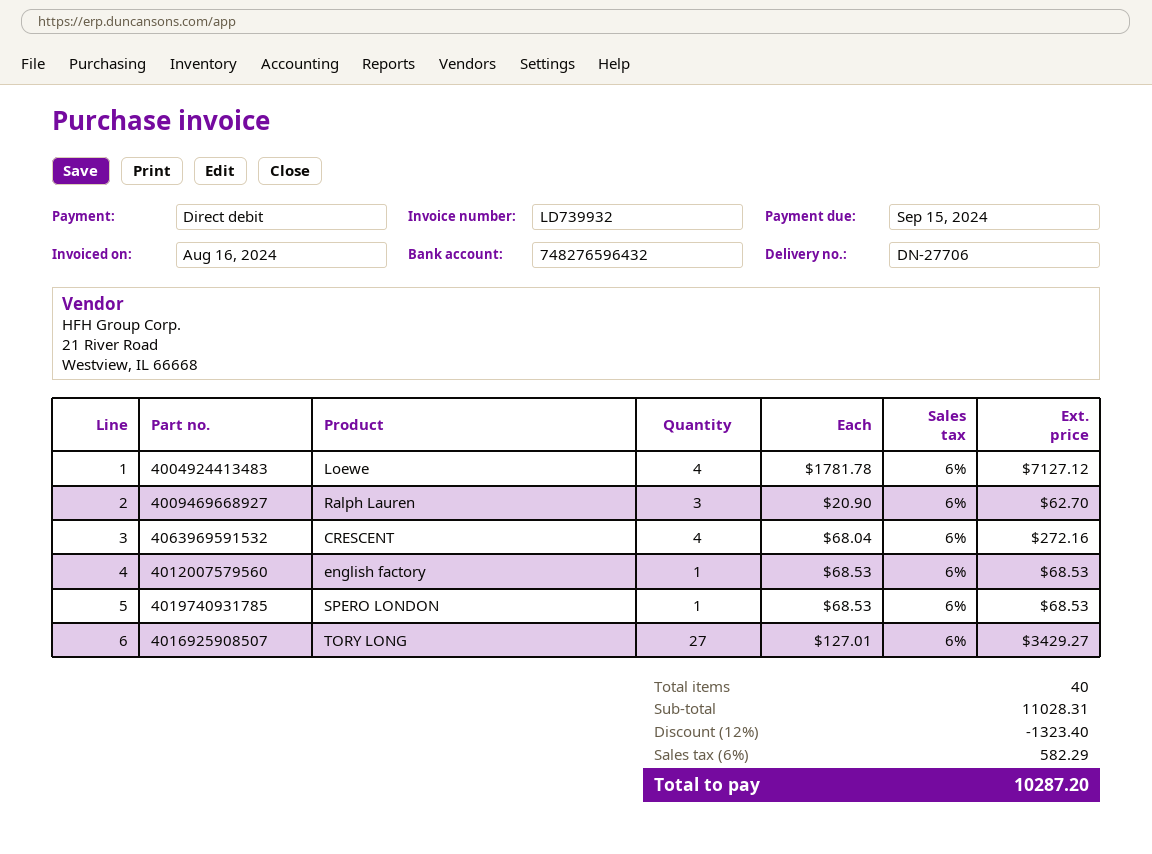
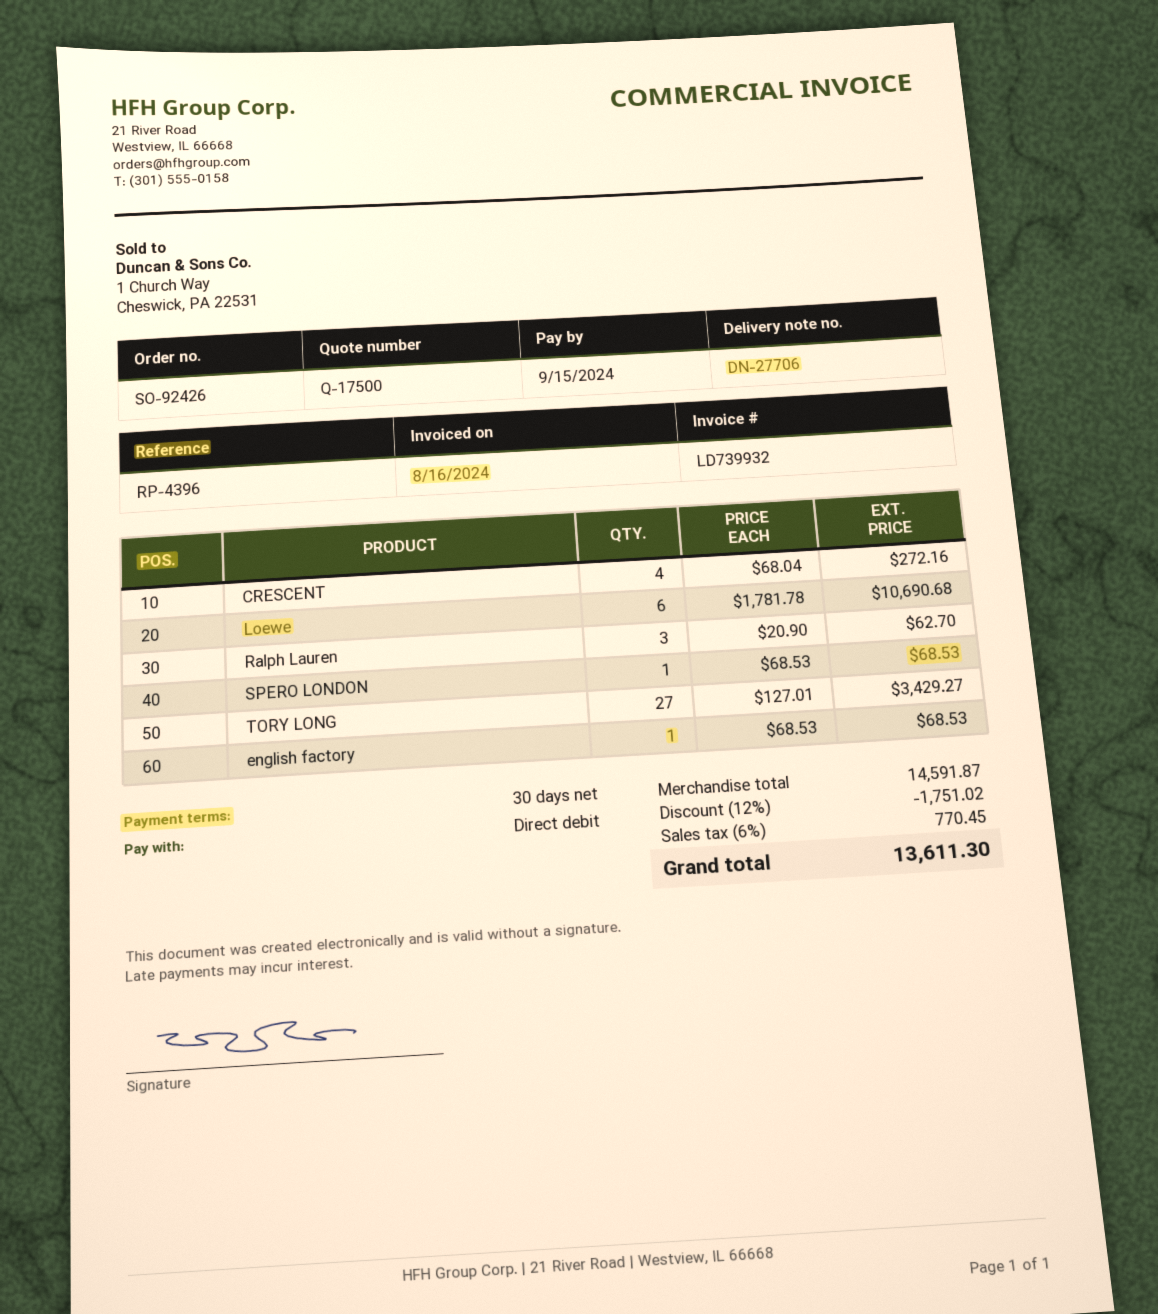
Loewe: 4 x 1781.78 = 7127.12 -> 6 x 1781.78 = 10690.68
subtotal: 11028.31 -> 14591.87
discount: 12% = 1323.40 -> 12% = 1751.02
tax: 6% = 582.29 -> 6% = 770.45
total: 10287.20 -> 13611.30

